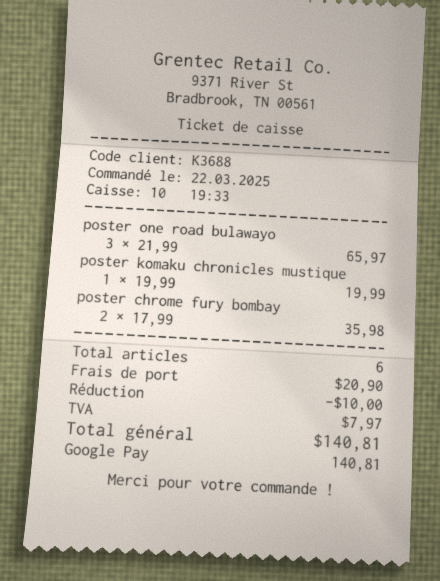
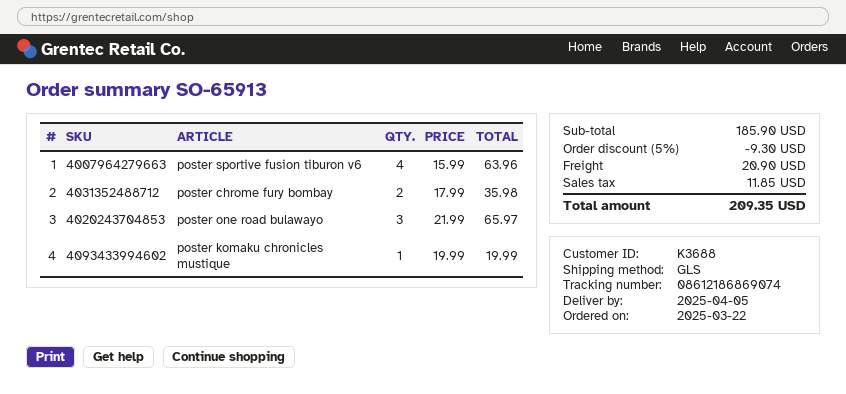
poster sportive fusion tiburon v6: none -> 4 x 15.99 = 63.96
discount: 10.00 -> 9.30
tax: 7.97 -> 11.85
total: 140.81 -> 209.35

